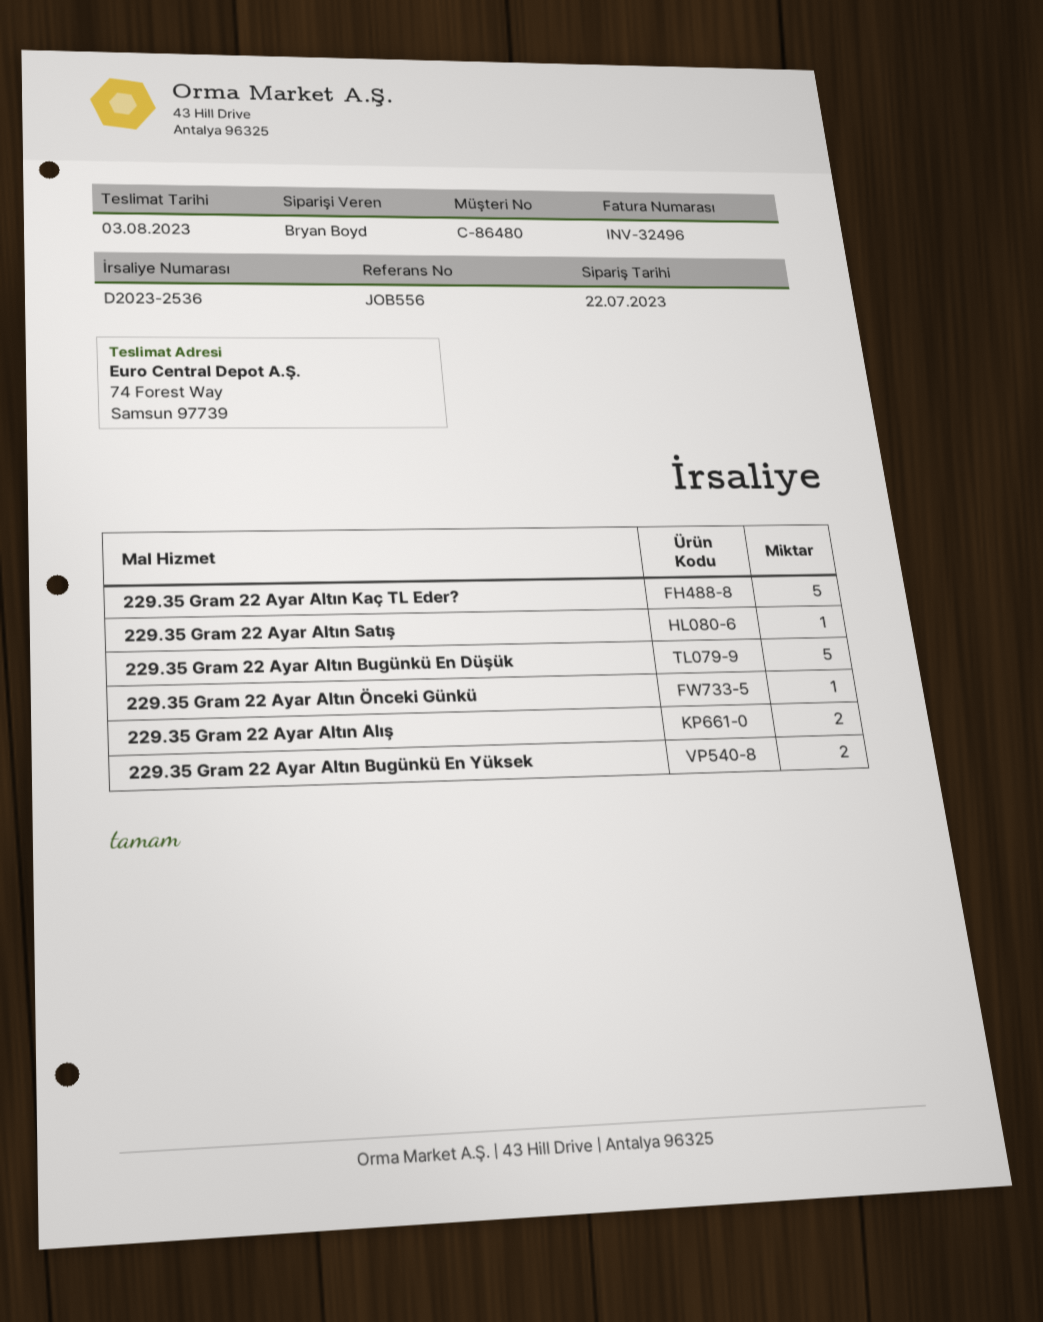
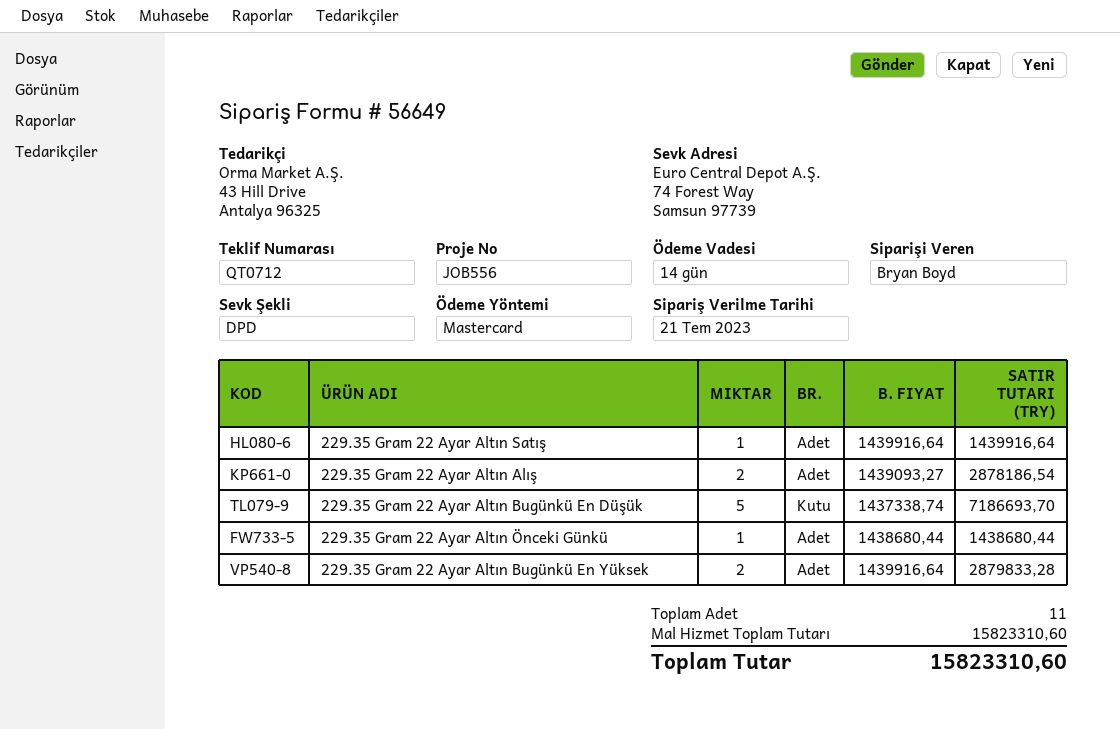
order date: 2023-07-22 -> 2023-07-21
229.35 Gram 22 Ayar Altın Kaç TL Eder?: 5 -> none

